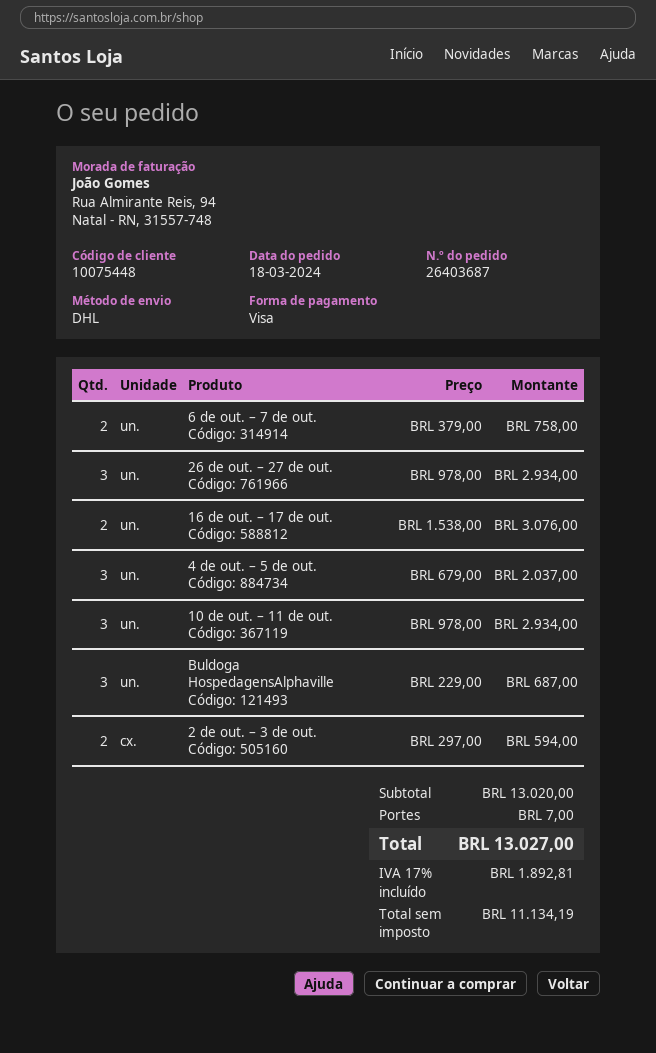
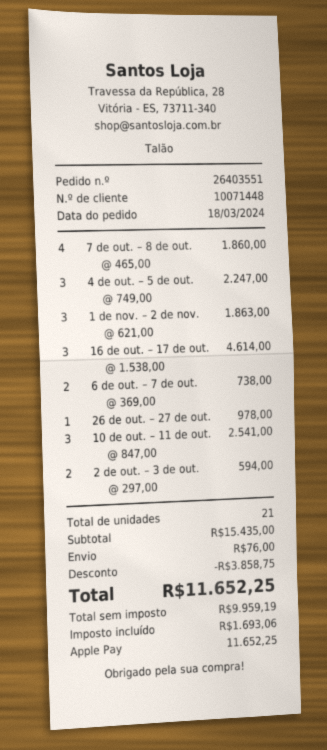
order number: 26403687 -> 26403551
customer number: 10075448 -> 10071448
payment method: Visa -> Apple Pay
6 de out. – 7 de out.: 2 x 379.00 = 758.00 -> 2 x 369.00 = 738.00
26 de out. – 27 de out.: 3 x 978.00 = 2934.00 -> 1 x 978.00 = 978.00
16 de out. – 17 de out.: 2 x 1538.00 = 3076.00 -> 3 x 1538.00 = 4614.00
4 de out. – 5 de out.: 3 x 679.00 = 2037.00 -> 3 x 749.00 = 2247.00
10 de out. – 11 de out.: 3 x 978.00 = 2934.00 -> 3 x 847.00 = 2541.00
Buldoga HospedagensAlphaville: 3 x 229.00 = 687.00 -> none
7 de out. – 8 de out.: none -> 4 x 465.00 = 1860.00
1 de nov. – 2 de nov.: none -> 3 x 621.00 = 1863.00
subtotal: 13020.00 -> 15435.00
discount: none -> 3858.75
shipping: 7.00 -> 76.00
net: 11134.19 -> 9959.19
tax: 1892.81 -> 1693.06
total: 13027.00 -> 11652.25

